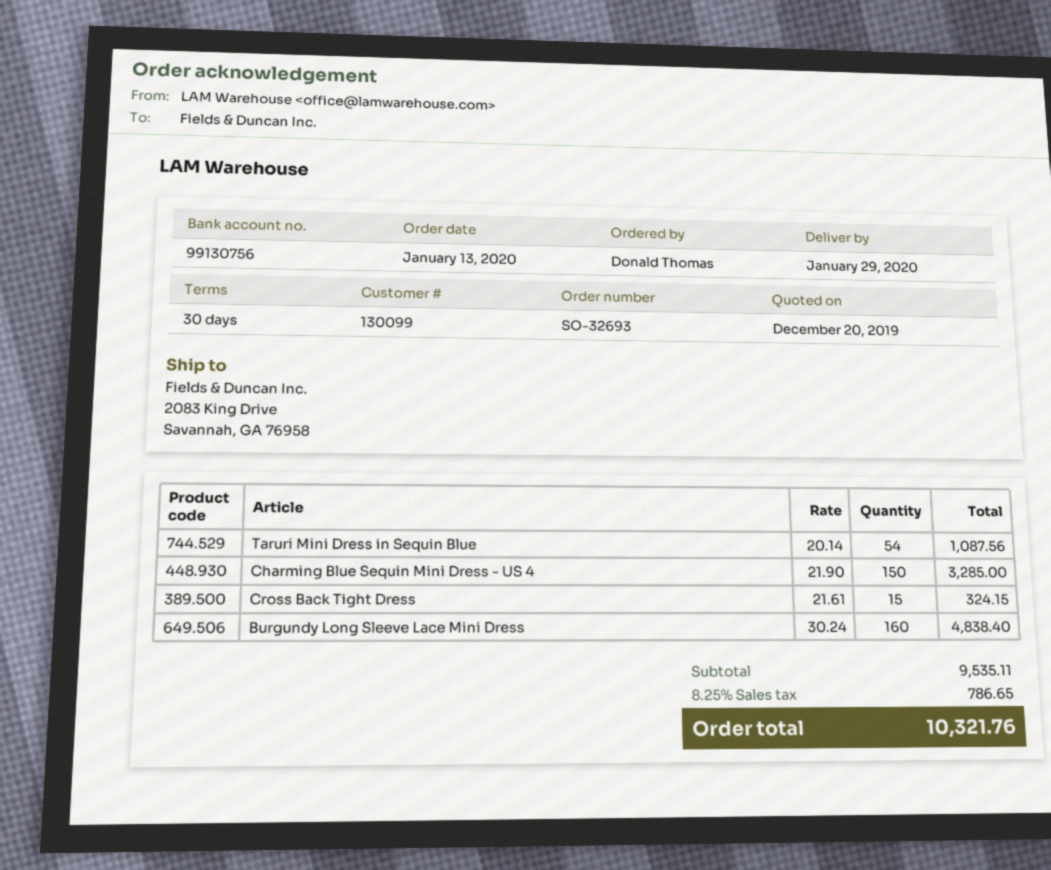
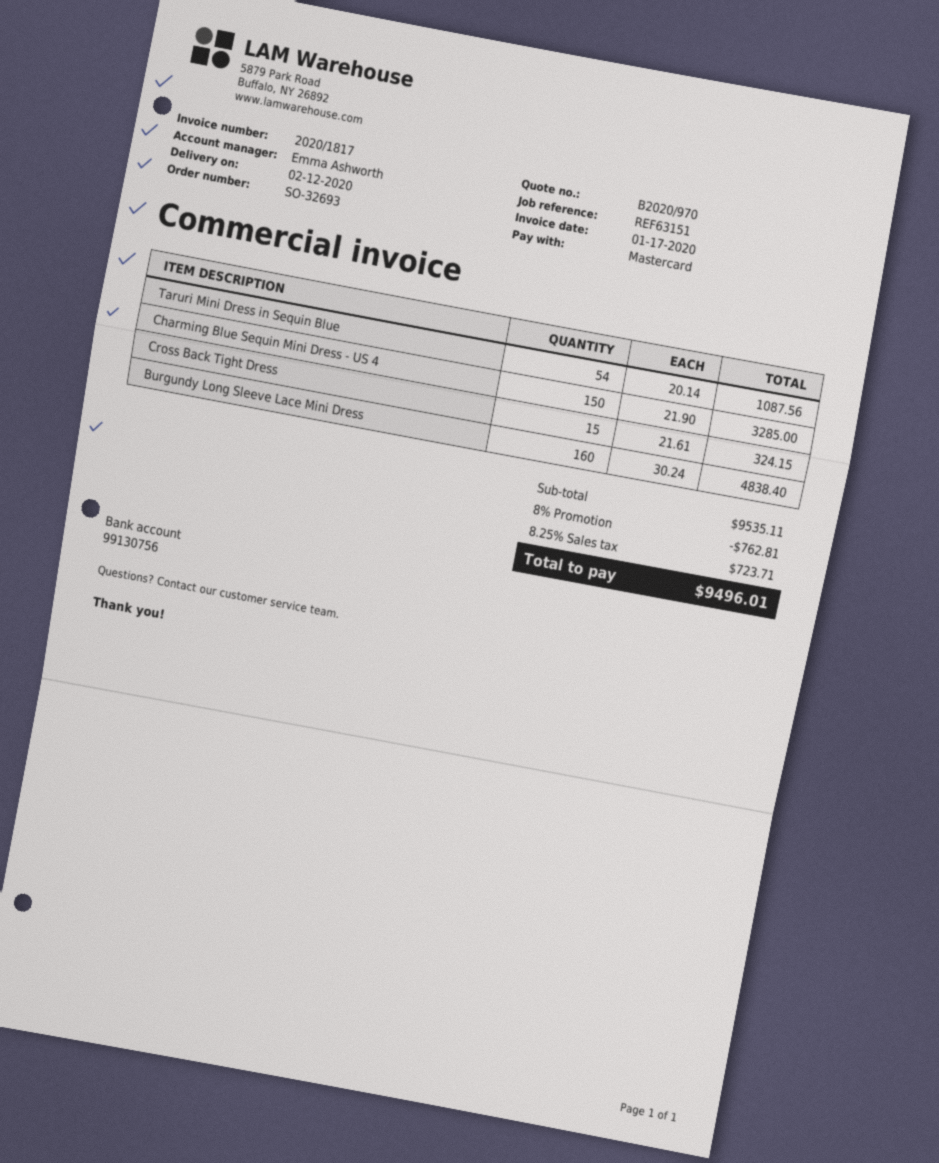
delivery date: 2020-01-29 -> 2020-02-12
discount: none -> 8% = 762.81
tax: 8.25% = 786.65 -> 8.25% = 723.71
total: 10321.76 -> 9496.01

